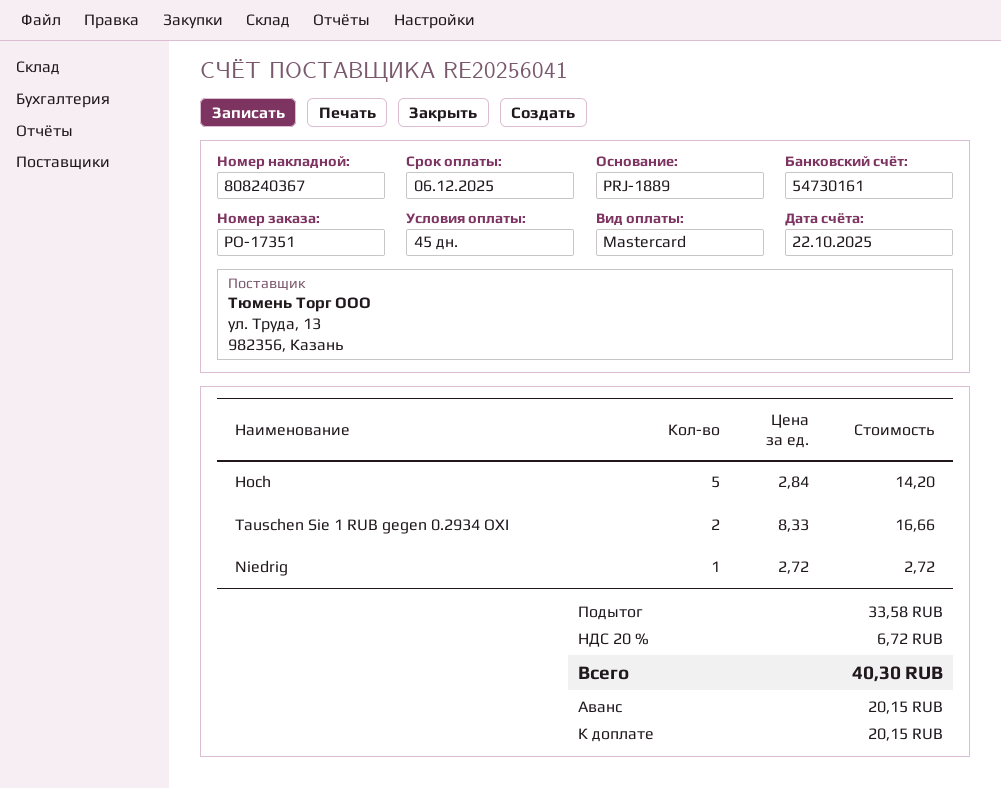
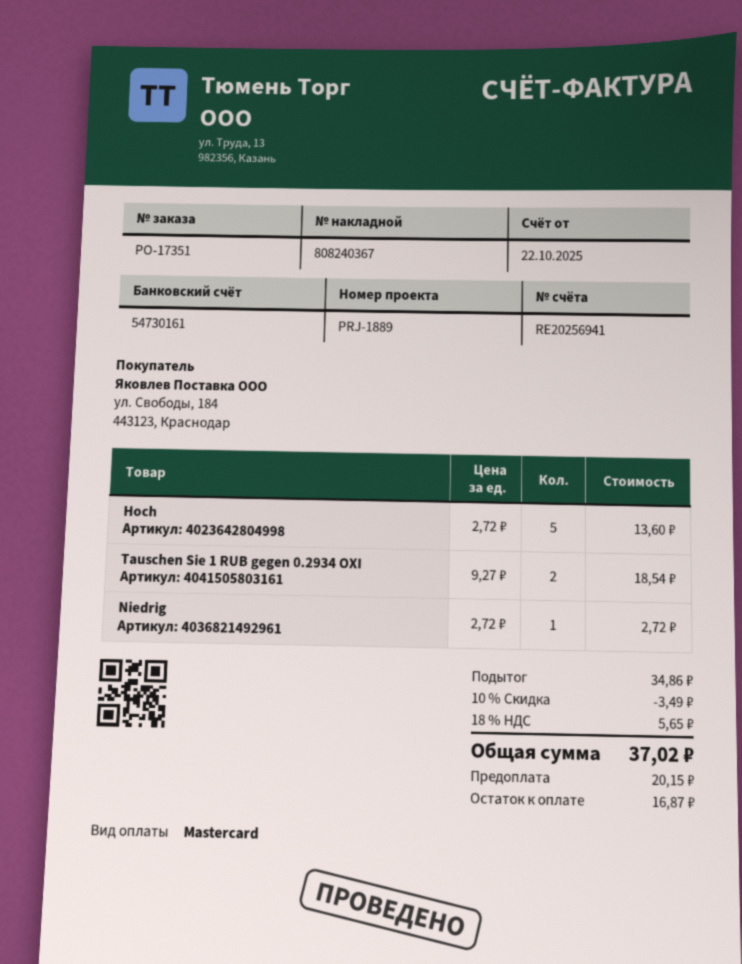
invoice number: RE20256041 -> RE20256941
Hoch: 5 x 2.84 = 14.20 -> 5 x 2.72 = 13.60
Tauschen Sie 1 RUB gegen 0.2934 OXI: 2 x 8.33 = 16.66 -> 2 x 9.27 = 18.54
subtotal: 33.58 -> 34.86
discount: none -> 10% = 3.49
tax: 20% = 6.72 -> 18% = 5.65
total: 40.30 -> 37.02
balance: 20.15 -> 16.87

